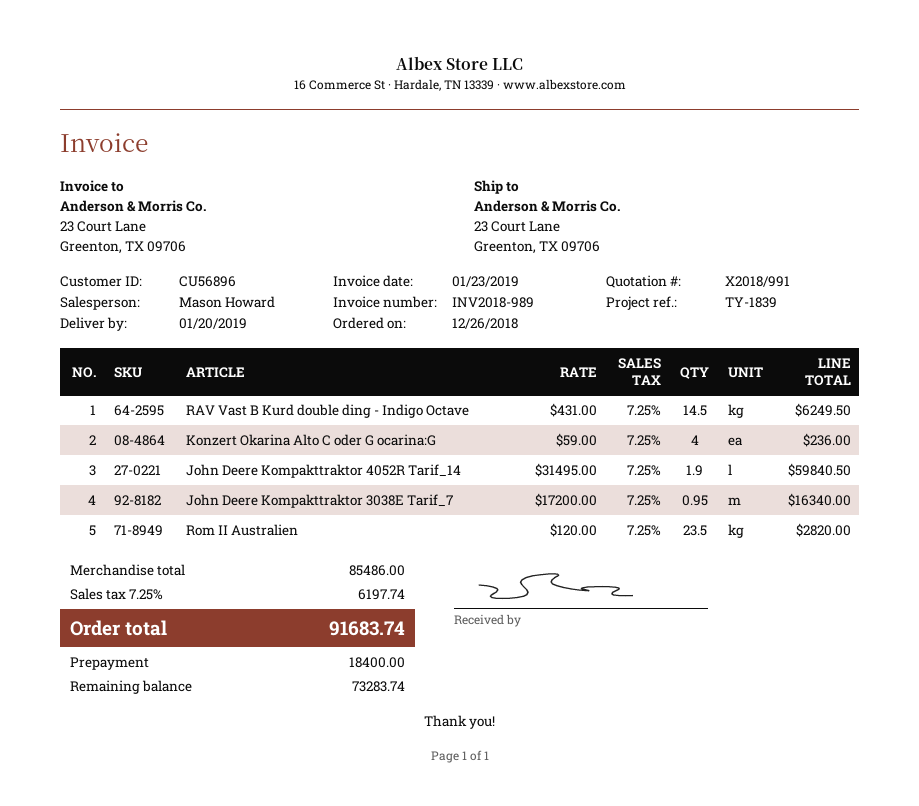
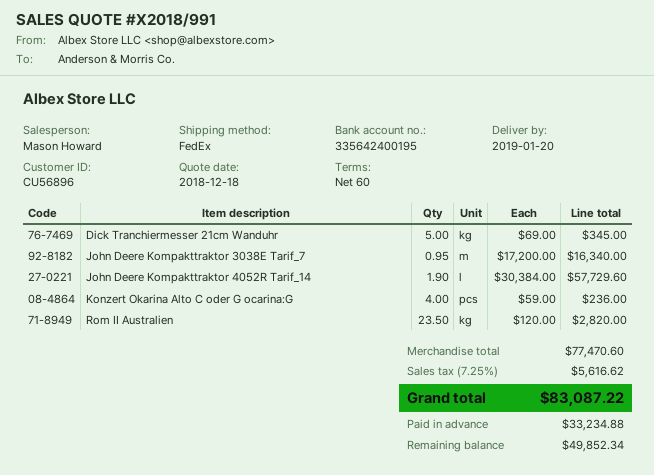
RAV Vast B Kurd double ding - Indigo Octave: 14.5 x 431.00 = 6249.50 -> none
John Deere Kompakttraktor 4052R Tarif_14: 1.9 x 31495.00 = 59840.50 -> 1.9 x 30384.00 = 57729.60
Dick Tranchiermesser 21cm Wanduhr: none -> 5 x 69.00 = 345.00
subtotal: 85486.00 -> 77470.60
tax: 7.25% = 6197.74 -> 7.25% = 5616.62
total: 91683.74 -> 83087.22
deposit: 18400.00 -> 33234.88
balance: 73283.74 -> 49852.34

